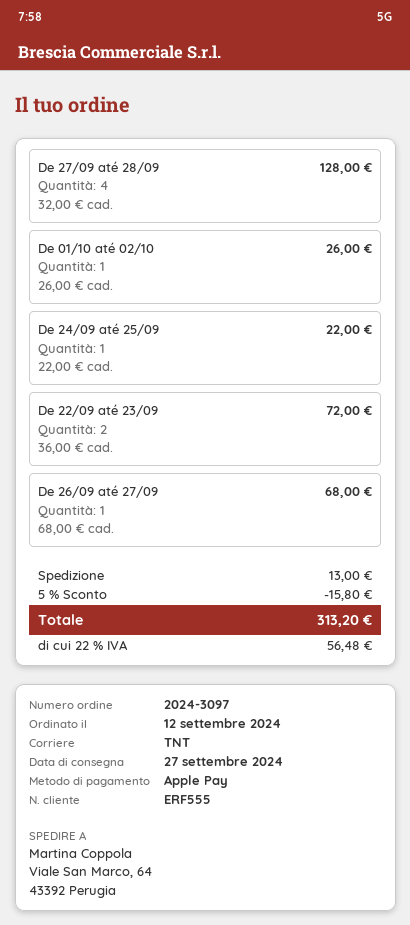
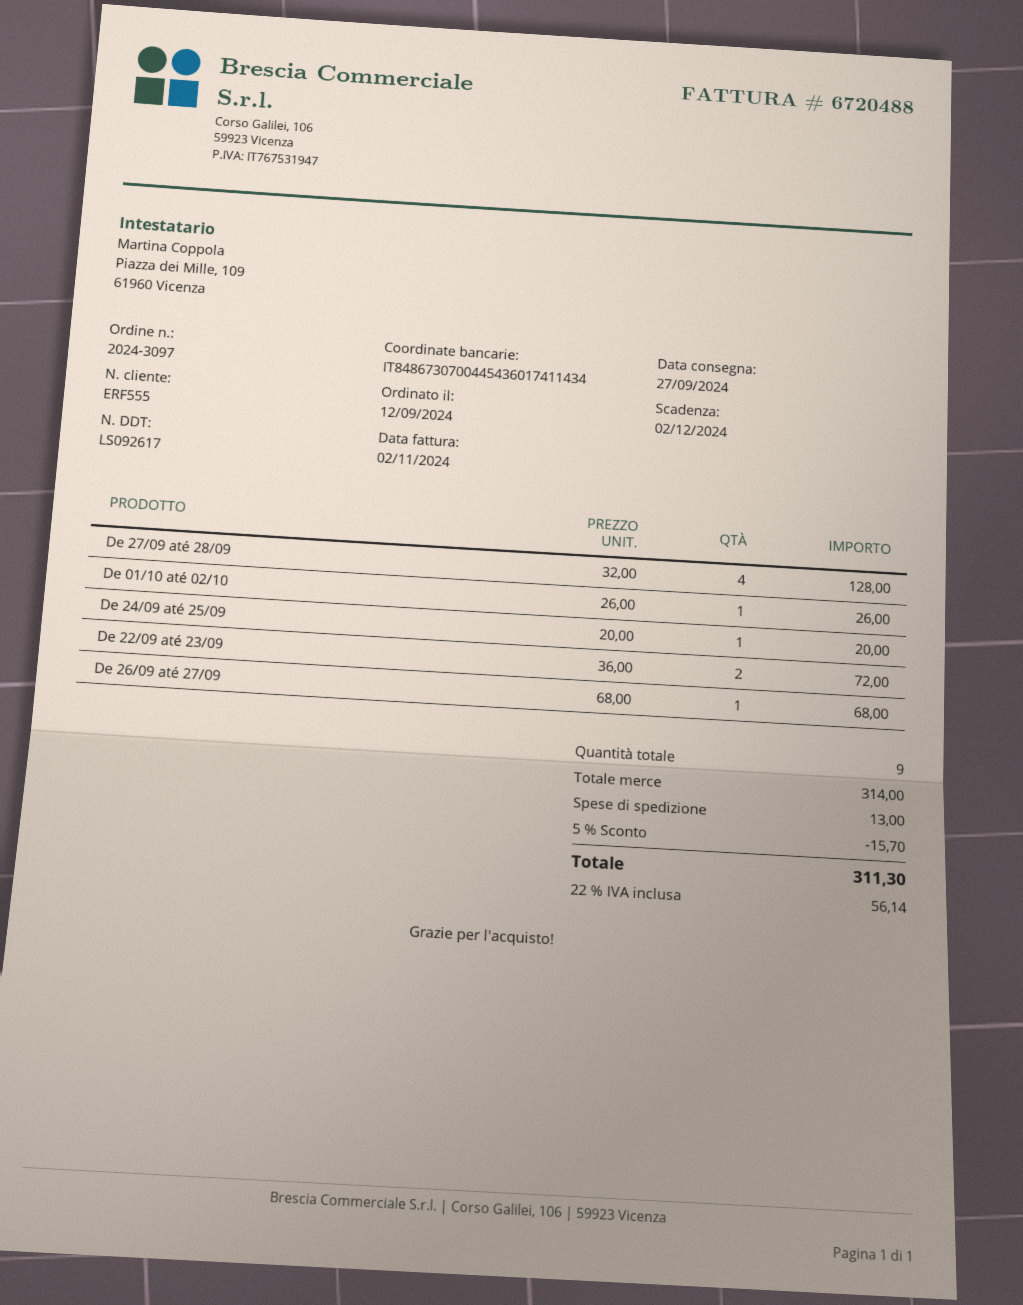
De 24/09 até 25/09: 1 x 22.00 = 22.00 -> 1 x 20.00 = 20.00
discount: 5% = 15.80 -> 5% = 15.70
tax: 22% = 56.48 -> 22% = 56.14
total: 313.20 -> 311.30

